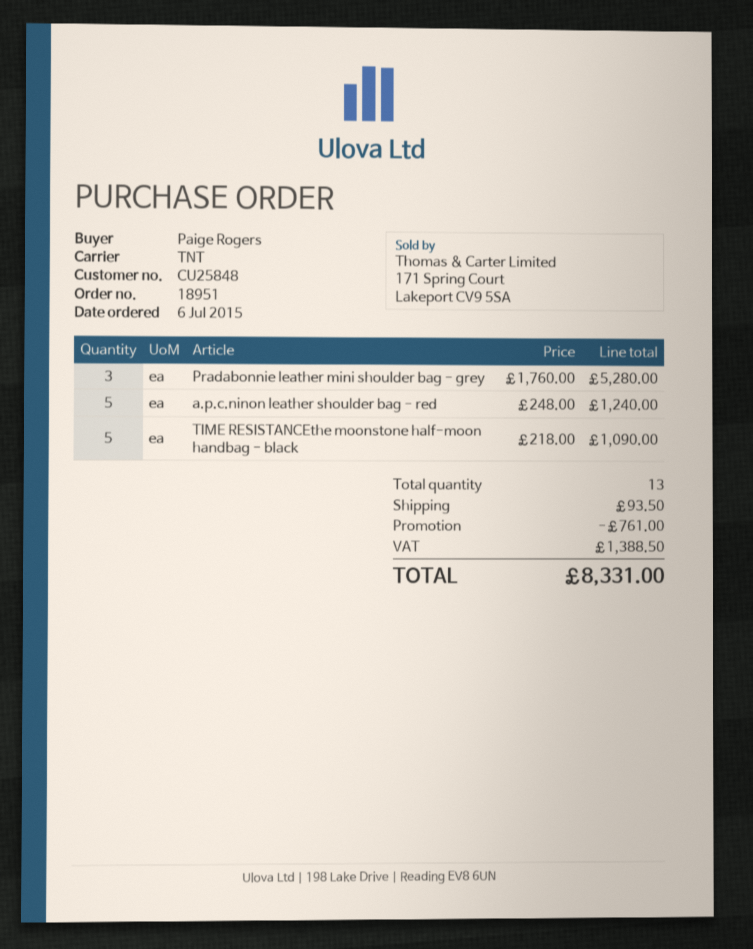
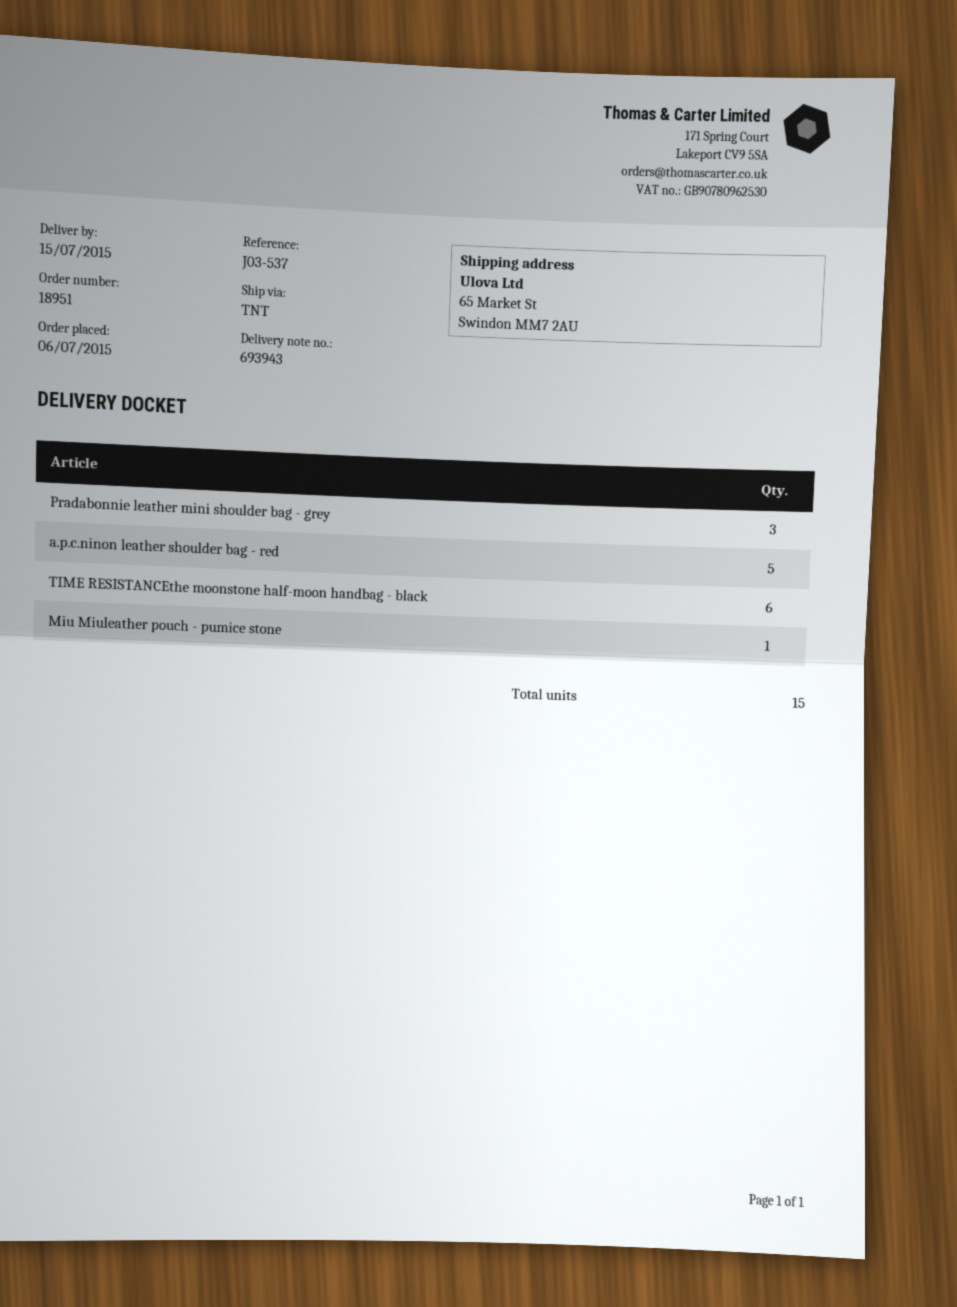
TIME RESISTANCEthe moonstone half-moon handbag - black: 5 -> 6
Miu Miuleather pouch - pumice stone: none -> 1
total quantity: 13 -> 15

